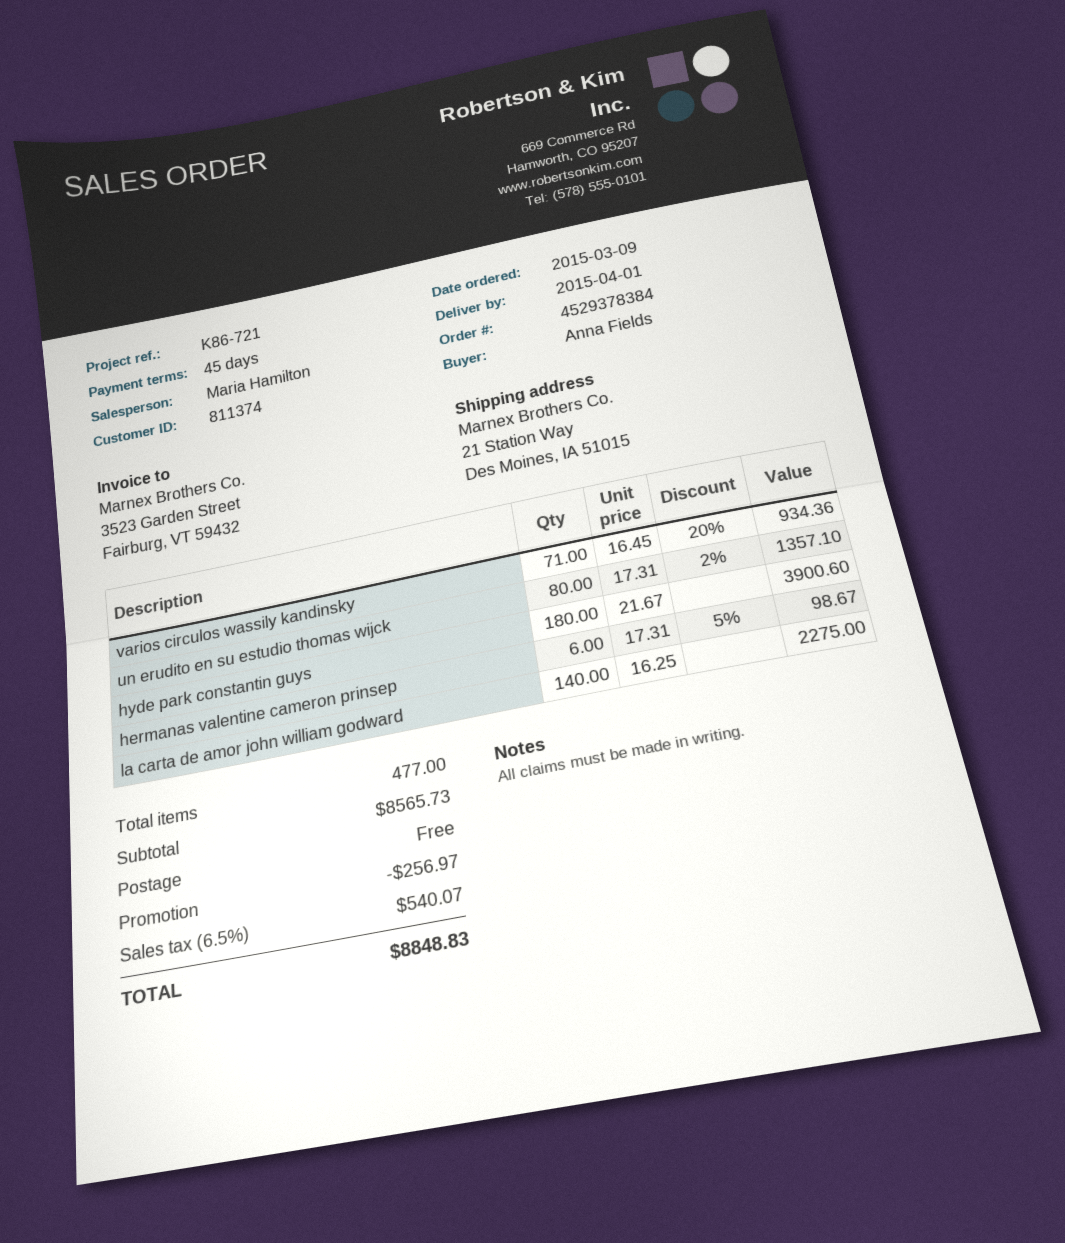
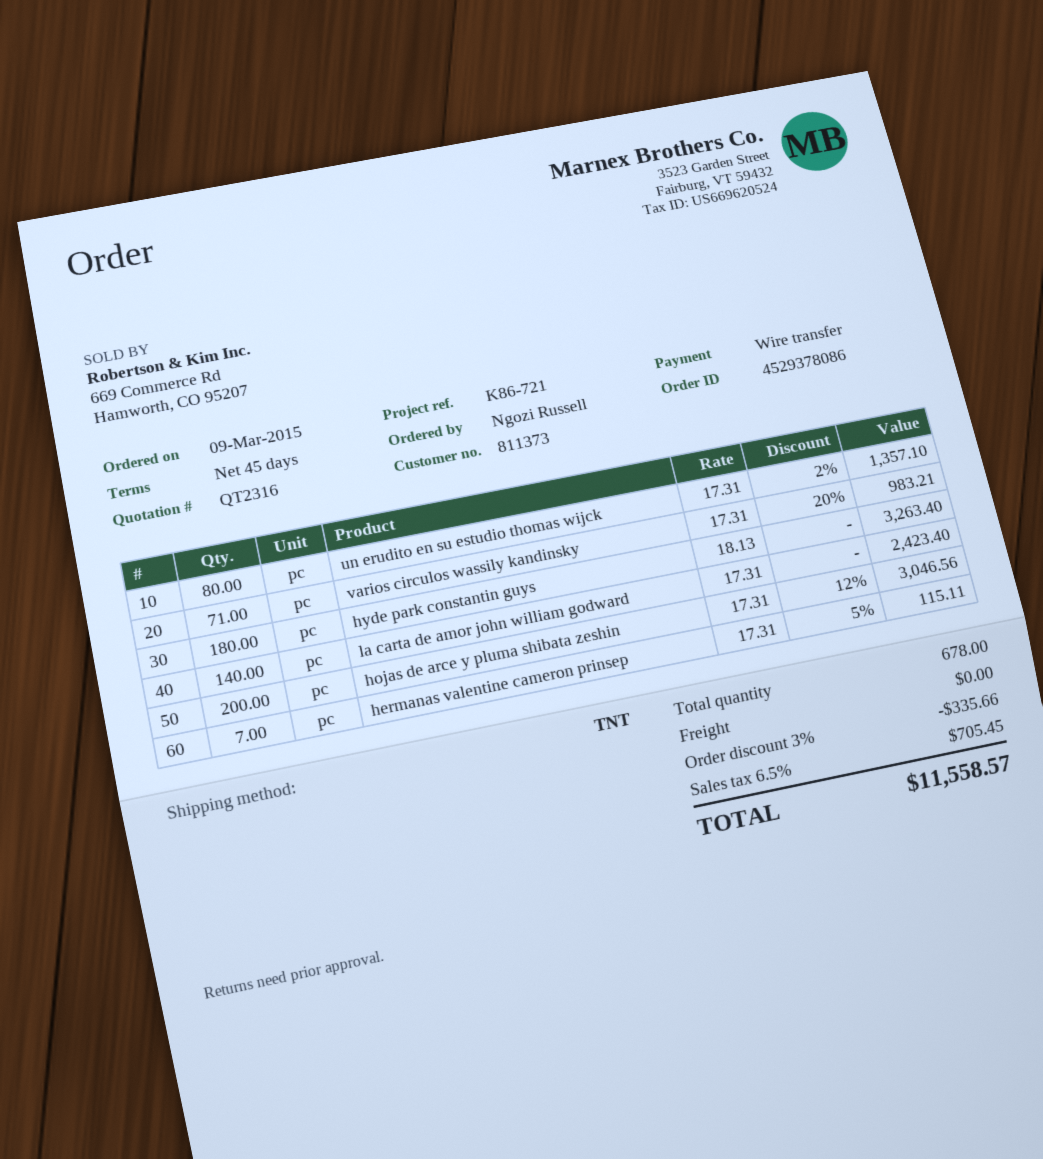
order number: 4529378384 -> 4529378086
customer number: 811374 -> 811373
ordered by: Anna Fields -> Ngozi Russell
varios circulos wassily kandinsky: 71 x 16.45 - 20% = 934.36 -> 71 x 17.31 - 20% = 983.21
hyde park constantin guys: 180 x 21.67 = 3900.60 -> 180 x 18.13 = 3263.40
hermanas valentine cameron prinsep: 6 x 17.31 - 5% = 98.67 -> 7 x 17.31 - 5% = 115.11
la carta de amor john william godward: 140 x 16.25 = 2275.00 -> 140 x 17.31 = 2423.40
hojas de arce y pluma shibata zeshin: none -> 200 x 17.31 - 12% = 3046.56
total quantity: 477 -> 678
discount: 256.97 -> 335.66
tax: 6.5% = 540.07 -> 6.5% = 705.45
total: 8848.83 -> 11558.57

